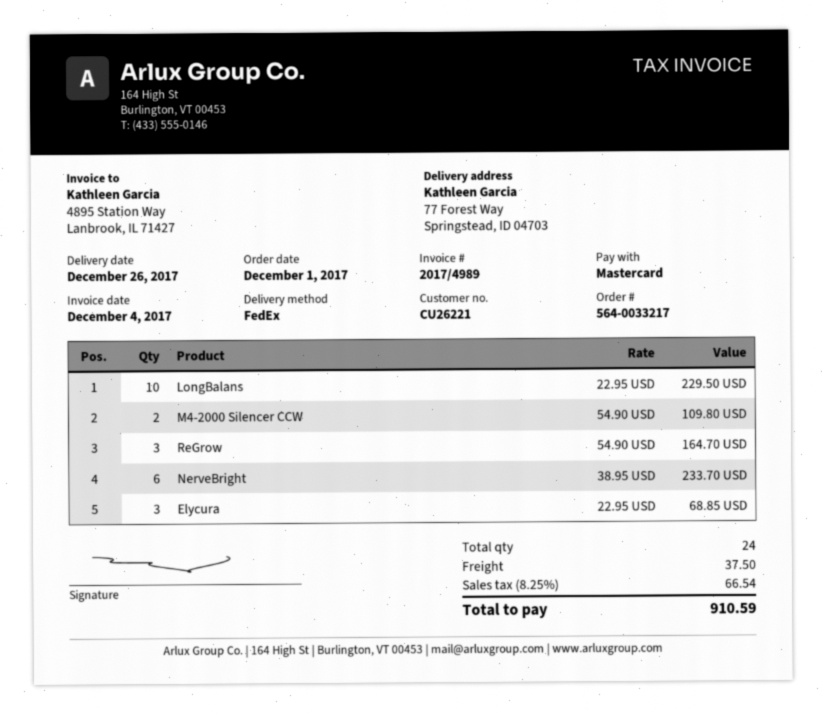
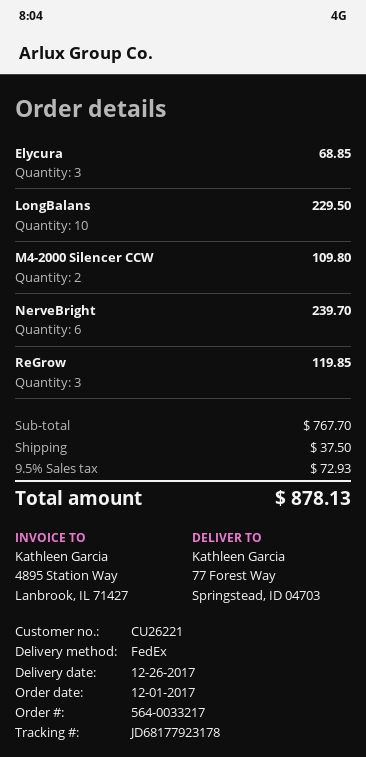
ReGrow: 3 for 164.70 -> 3 for 119.85
NerveBright: 6 for 233.70 -> 6 for 239.70
tax: 8.25% = 66.54 -> 9.5% = 72.93
total: 910.59 -> 878.13

